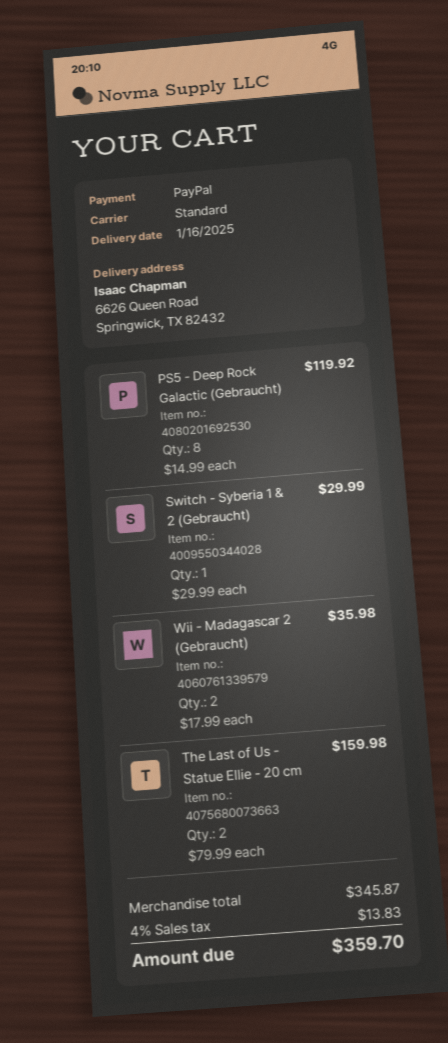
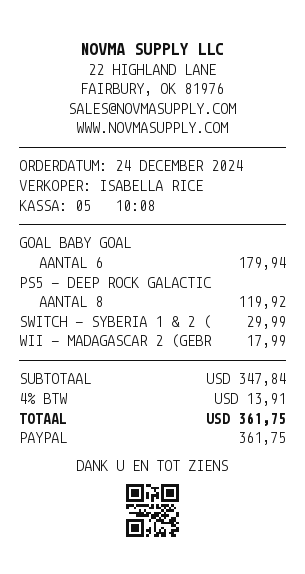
Wii - Madagascar 2 (Gebraucht): 2 for 35.98 -> 1 for 17.99
The Last of Us - Statue Ellie - 20 cm: 2 for 159.98 -> none
GOAL BABY GOAL: none -> 6 for 179.94
subtotal: 345.87 -> 347.84
tax: 4% = 13.83 -> 4% = 13.91
total: 359.70 -> 361.75

